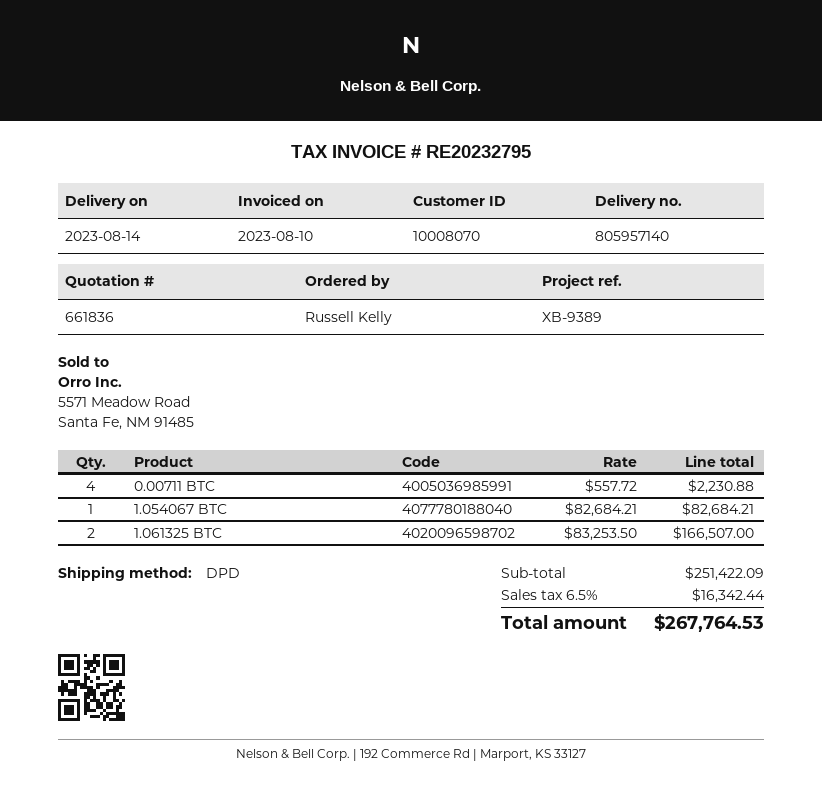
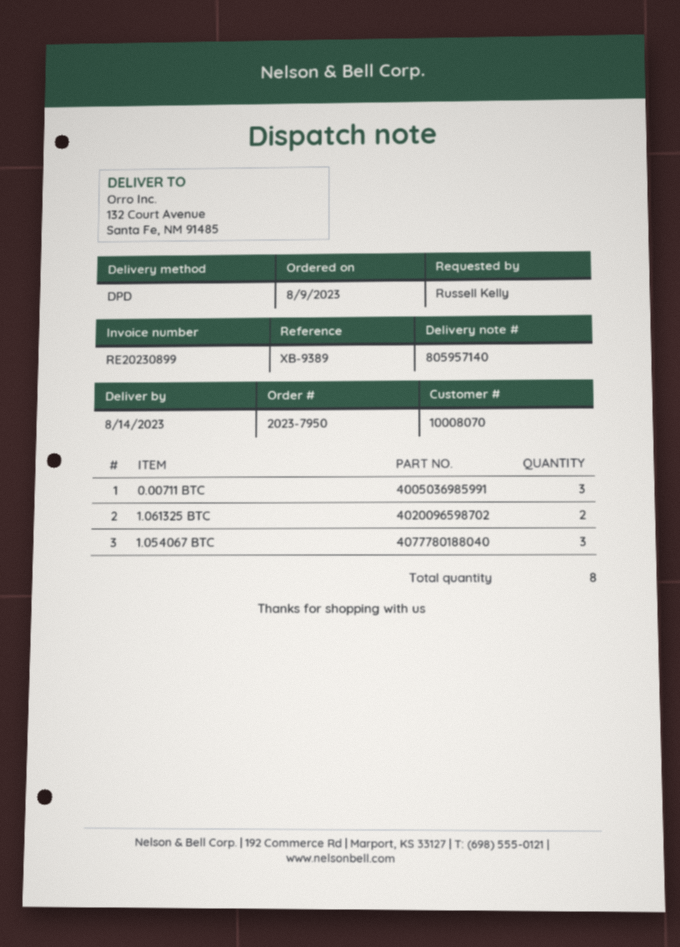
invoice number: RE20232795 -> RE20230899
0.00711 BTC: 4 -> 3
1.054067 BTC: 1 -> 3

